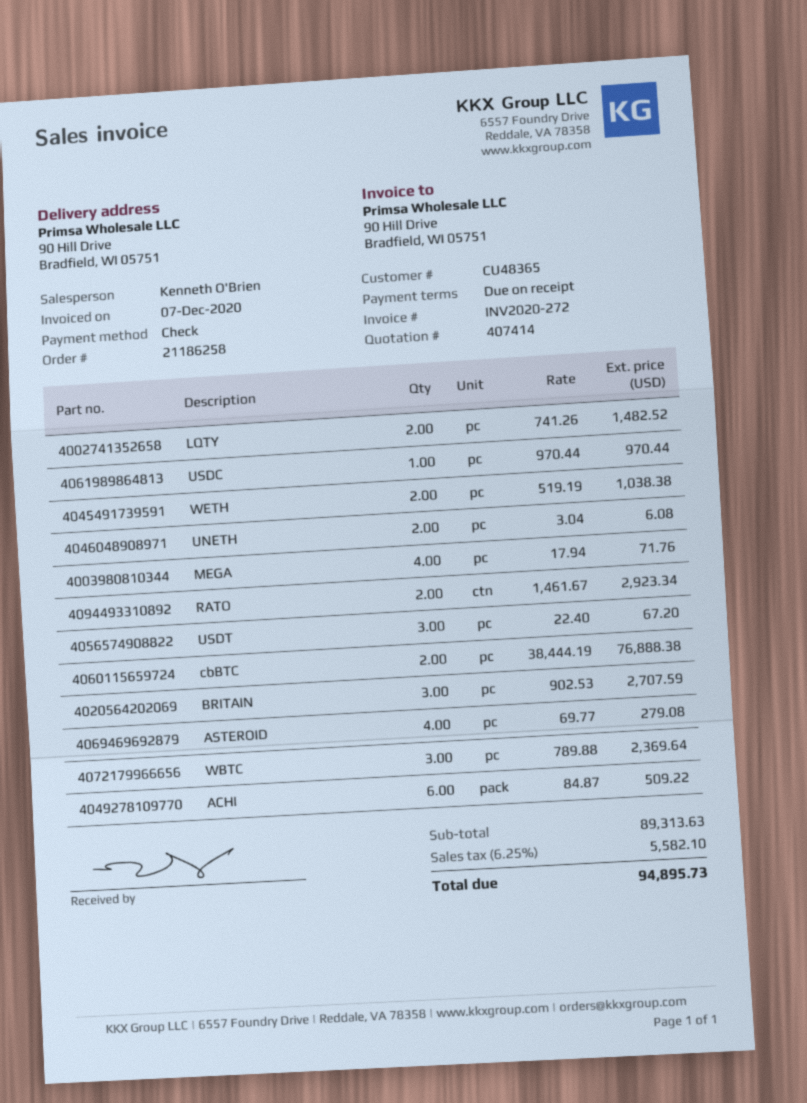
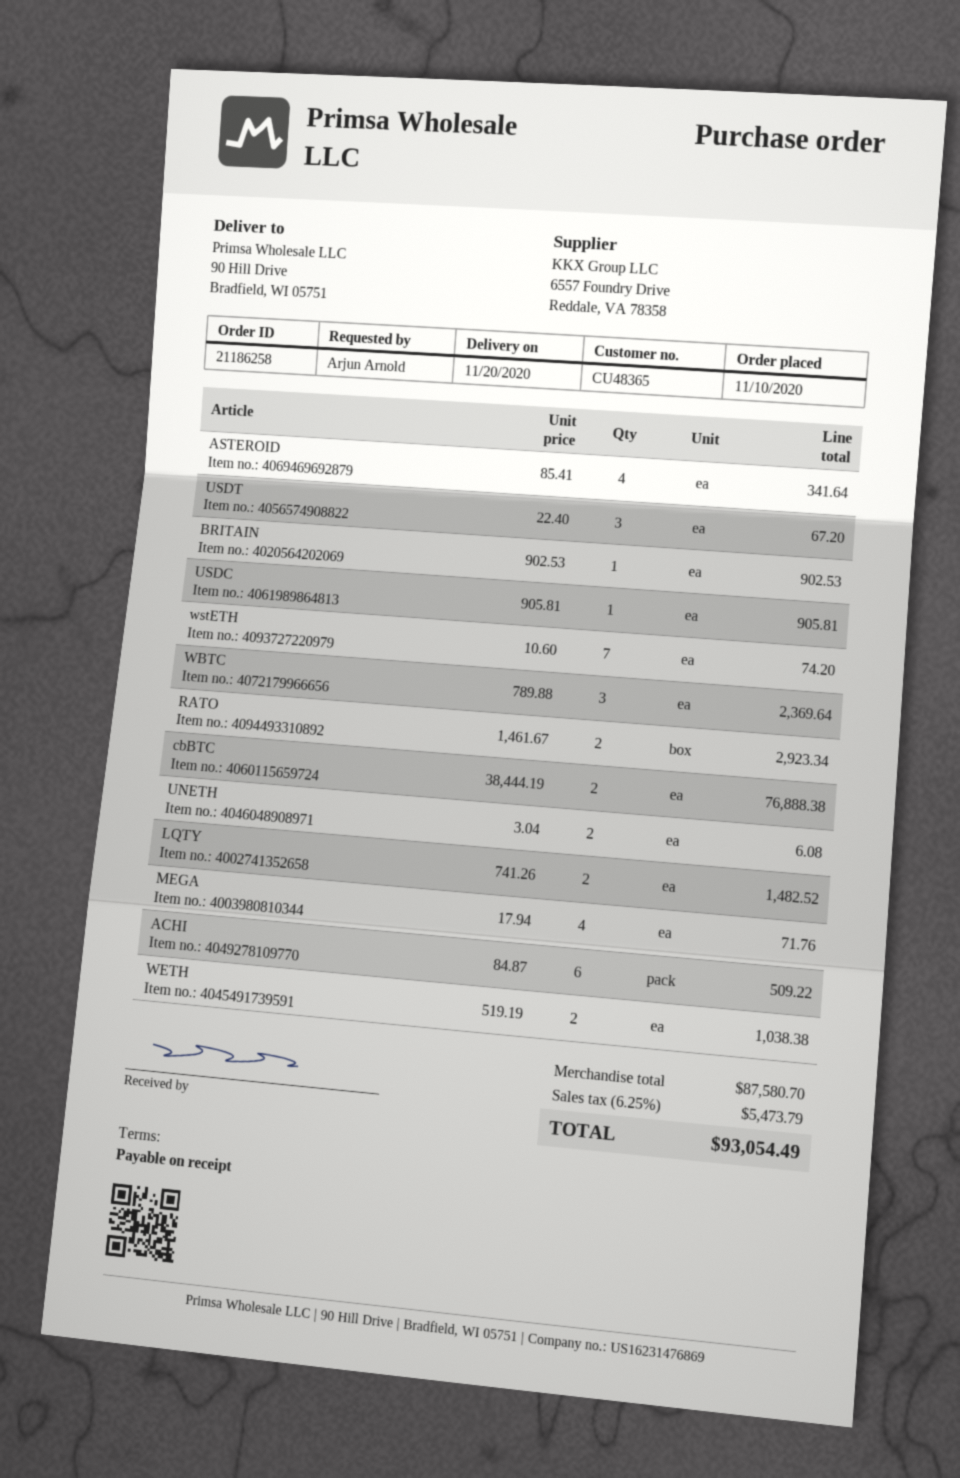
USDC: 1 x 970.44 = 970.44 -> 1 x 905.81 = 905.81
BRITAIN: 3 x 902.53 = 2707.59 -> 1 x 902.53 = 902.53
ASTEROID: 4 x 69.77 = 279.08 -> 4 x 85.41 = 341.64
wstETH: none -> 7 x 10.60 = 74.20
subtotal: 89313.63 -> 87580.70
tax: 6.25% = 5582.10 -> 6.25% = 5473.79
total: 94895.73 -> 93054.49

